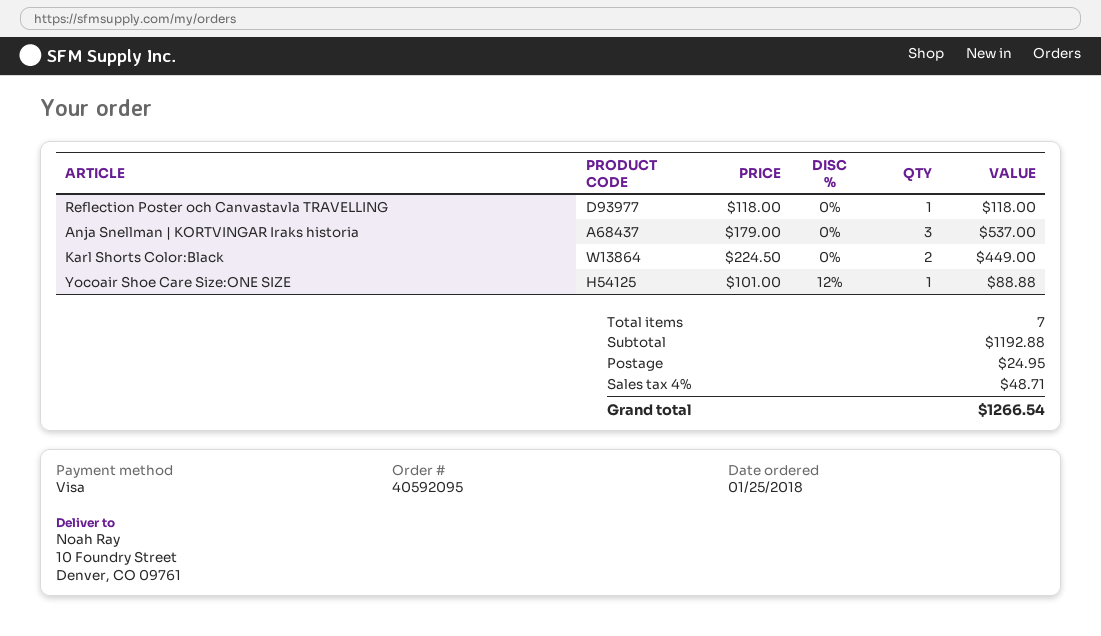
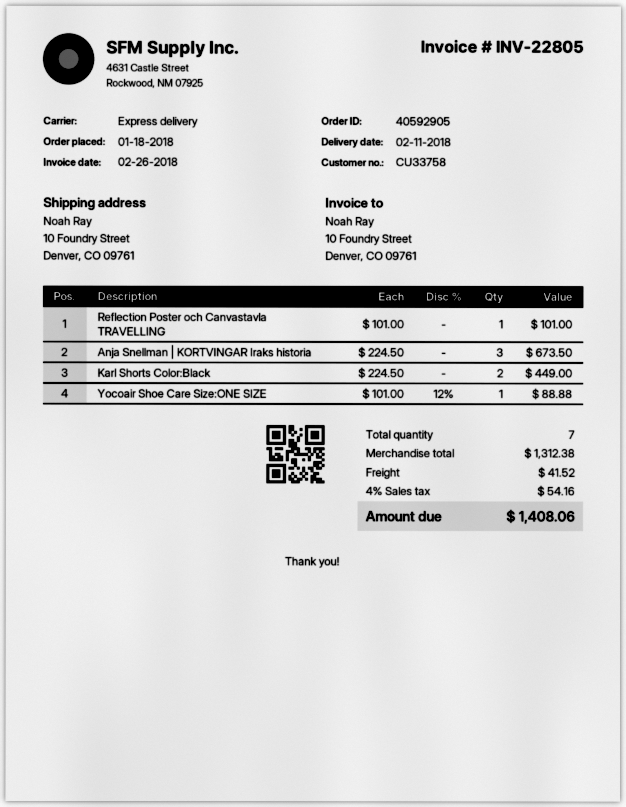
order number: 40592095 -> 40592905
order date: 2018-01-25 -> 2018-01-18
Reflection Poster och Canvastavla TRAVELLING: 1 x 118.00 = 118.00 -> 1 x 101.00 = 101.00
Anja Snellman | KORTVINGAR Iraks historia: 3 x 179.00 = 537.00 -> 3 x 224.50 = 673.50
subtotal: 1192.88 -> 1312.38
shipping: 24.95 -> 41.52
tax: 4% = 48.71 -> 4% = 54.16
total: 1266.54 -> 1408.06

